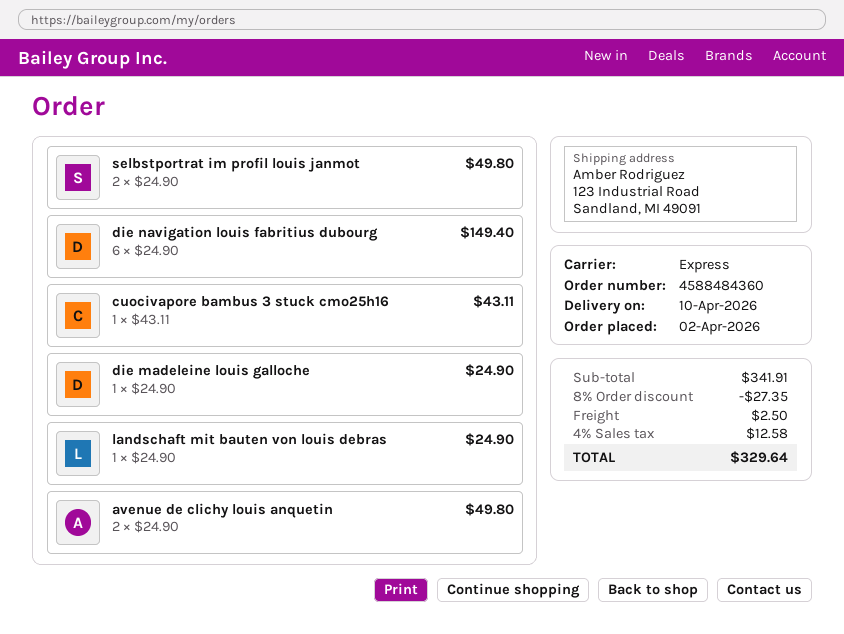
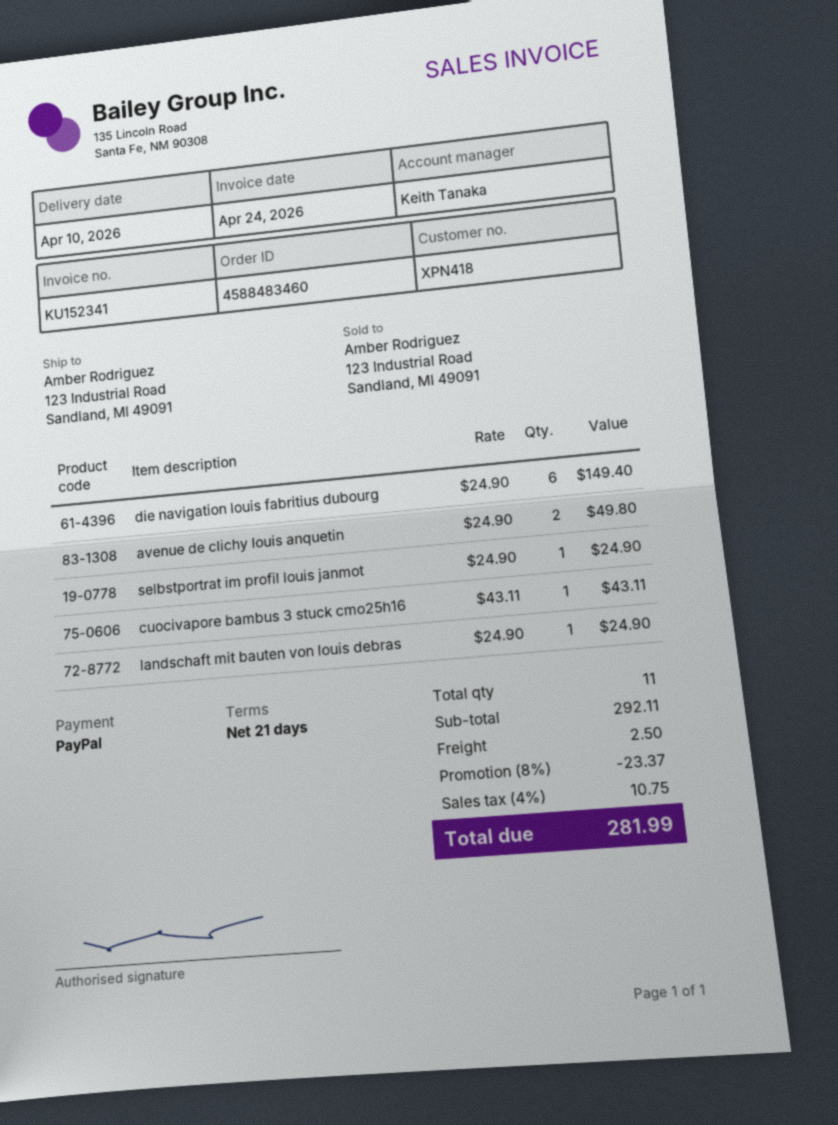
order number: 4588484360 -> 4588483460
selbstportrat im profil louis janmot: 2 x 24.90 = 49.80 -> 1 x 24.90 = 24.90
die madeleine louis galloche: 1 x 24.90 = 24.90 -> none
subtotal: 341.91 -> 292.11
discount: 8% = 27.35 -> 8% = 23.37
tax: 4% = 12.58 -> 4% = 10.75
total: 329.64 -> 281.99

